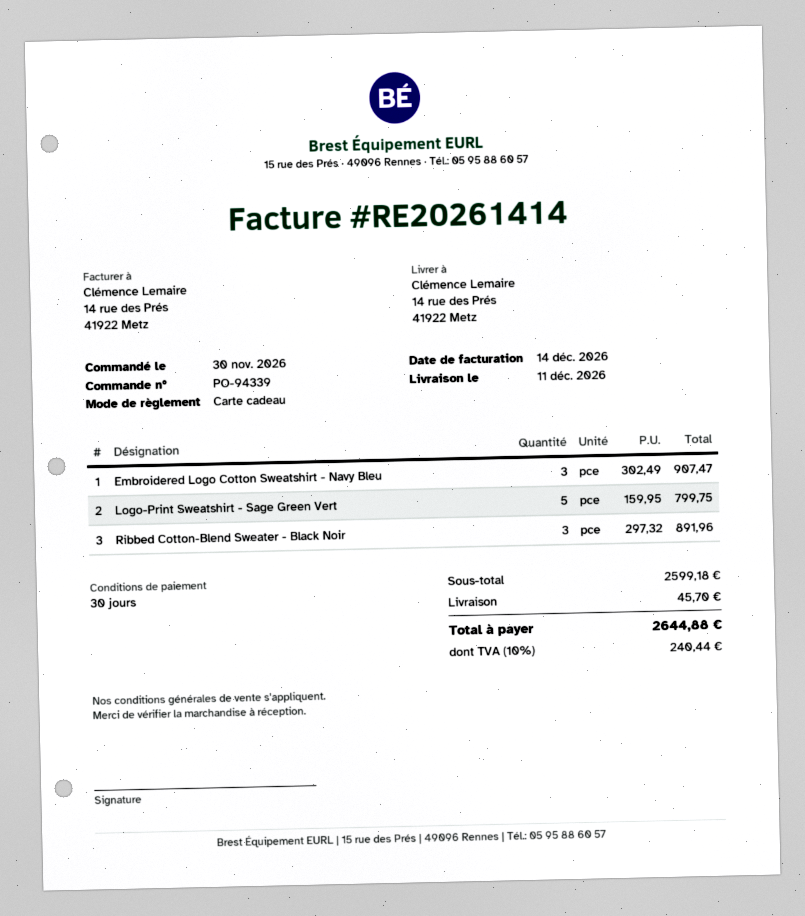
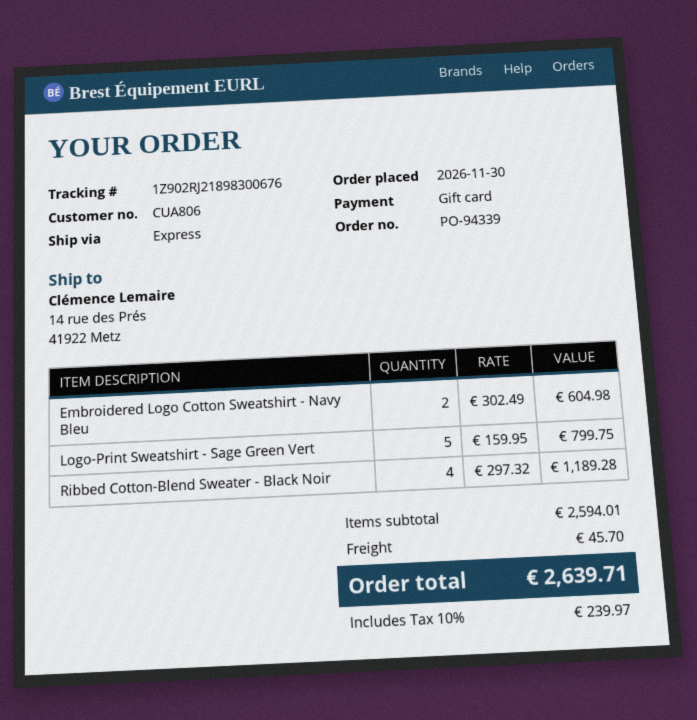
Embroidered Logo Cotton Sweatshirt - Navy Bleu: 3 x 302.49 = 907.47 -> 2 x 302.49 = 604.98
Ribbed Cotton-Blend Sweater - Black Noir: 3 x 297.32 = 891.96 -> 4 x 297.32 = 1189.28
subtotal: 2599.18 -> 2594.01
tax: 10% = 240.44 -> 10% = 239.97
total: 2644.88 -> 2639.71

